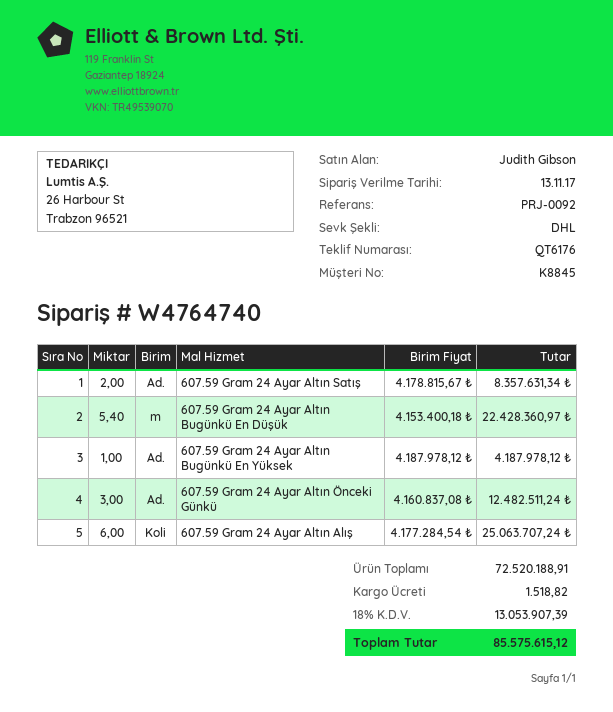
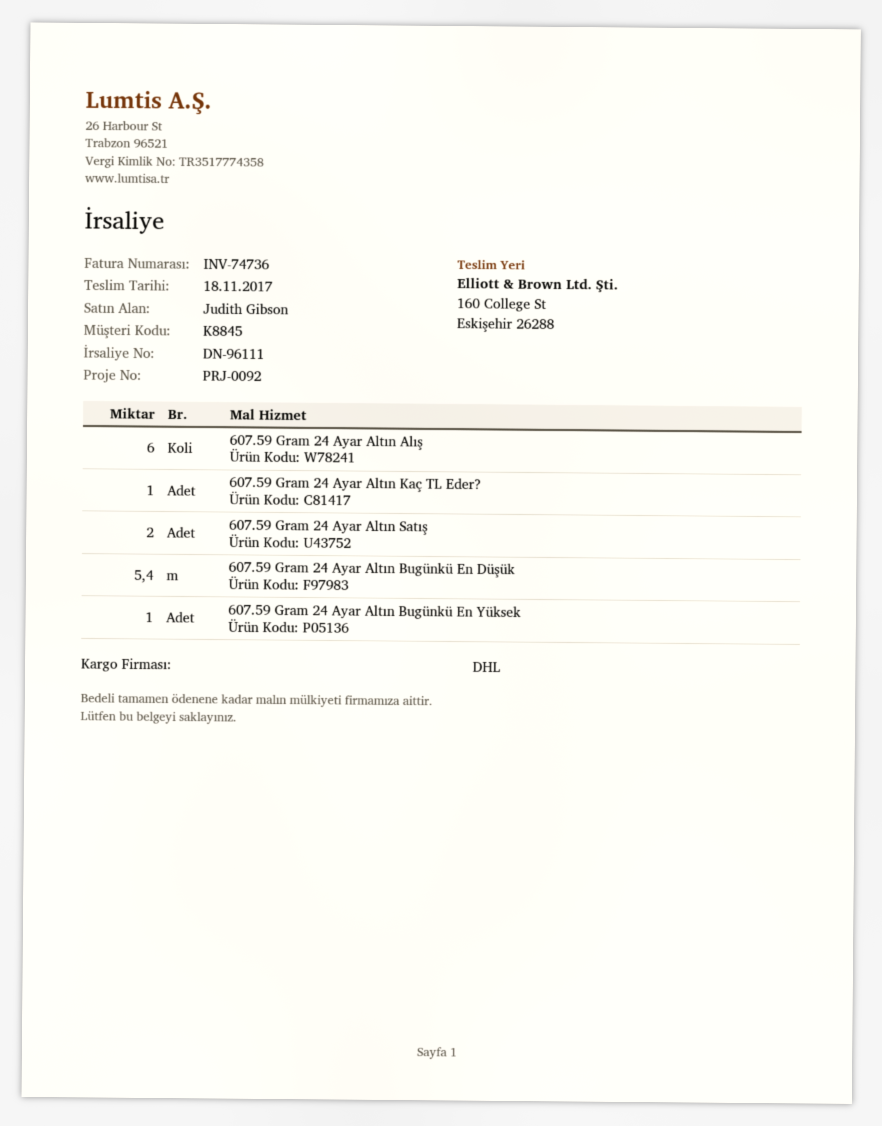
607.59 Gram 24 Ayar Altın Önceki Günkü: 3 -> none
607.59 Gram 24 Ayar Altın Kaç TL Eder?: none -> 1

